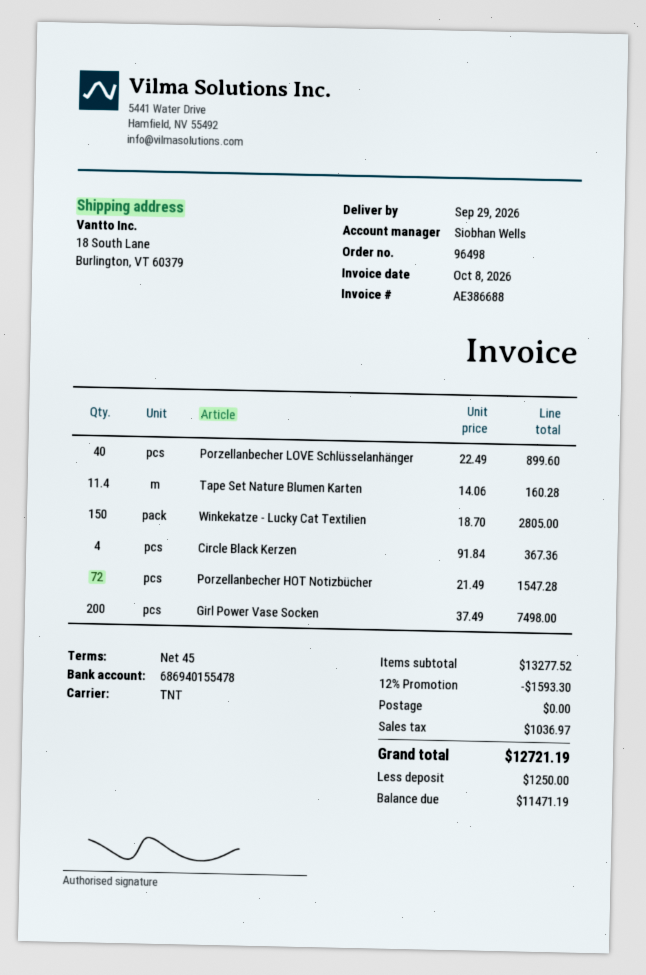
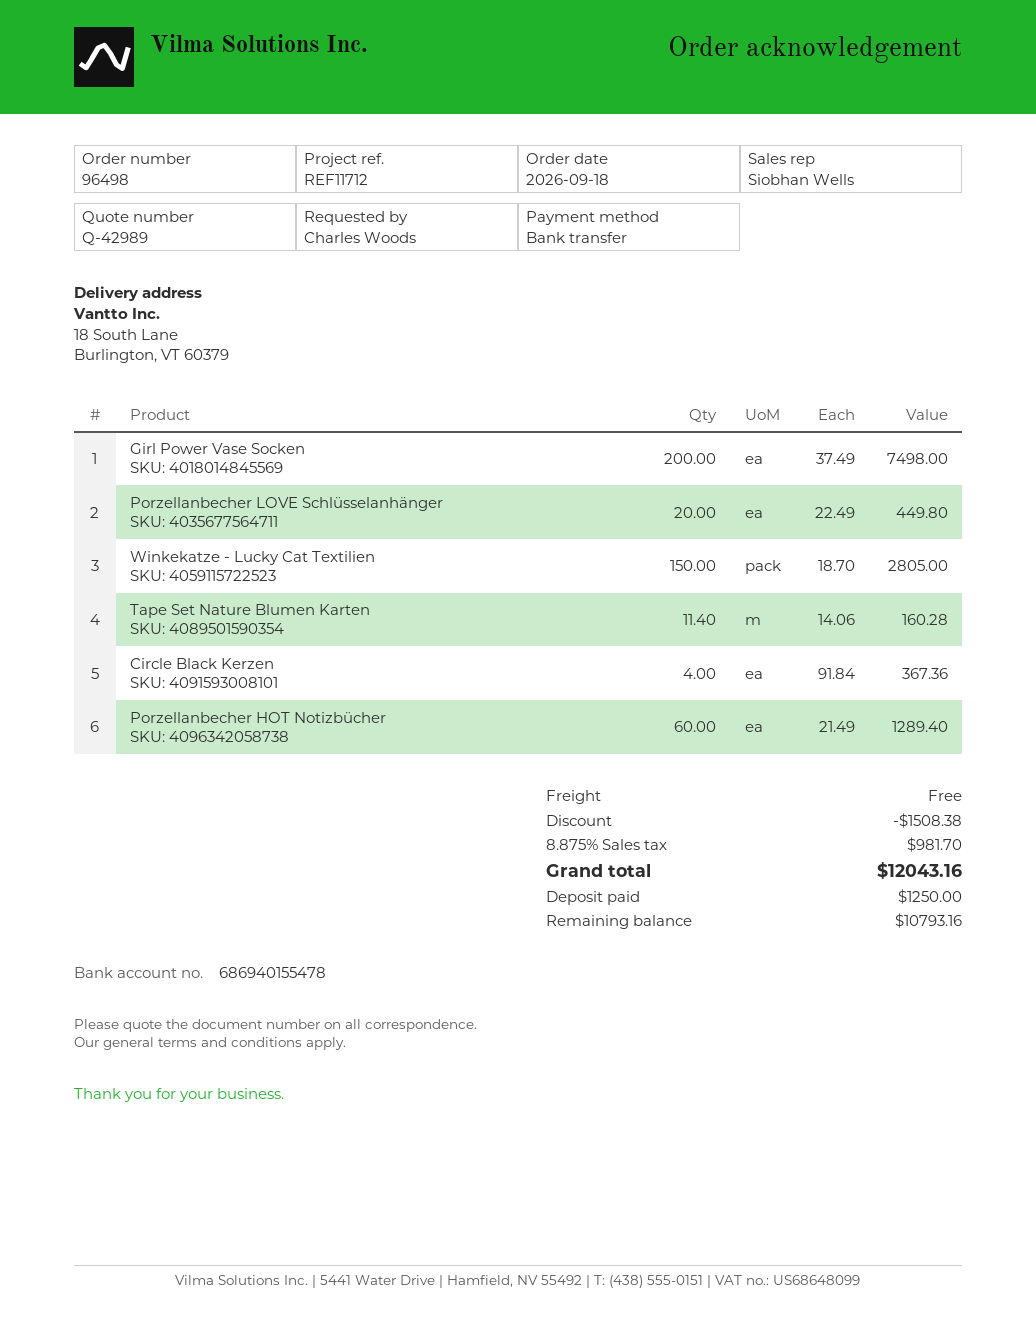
Porzellanbecher LOVE Schlüsselanhänger: 40 x 22.49 = 899.60 -> 20 x 22.49 = 449.80
Porzellanbecher HOT Notizbücher: 72 x 21.49 = 1547.28 -> 60 x 21.49 = 1289.40
discount: 1593.30 -> 1508.38
tax: 1036.97 -> 981.70
total: 12721.19 -> 12043.16
balance: 11471.19 -> 10793.16

